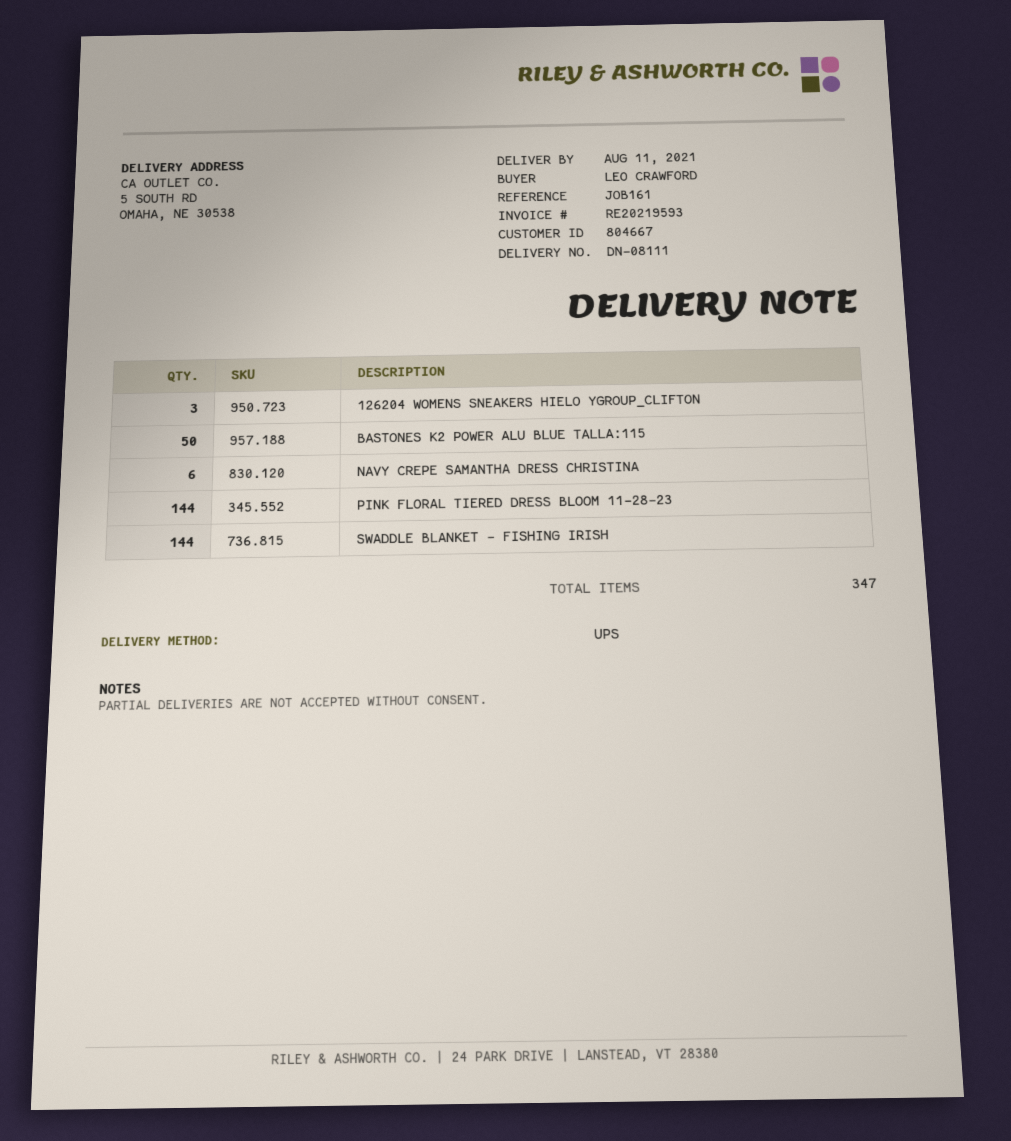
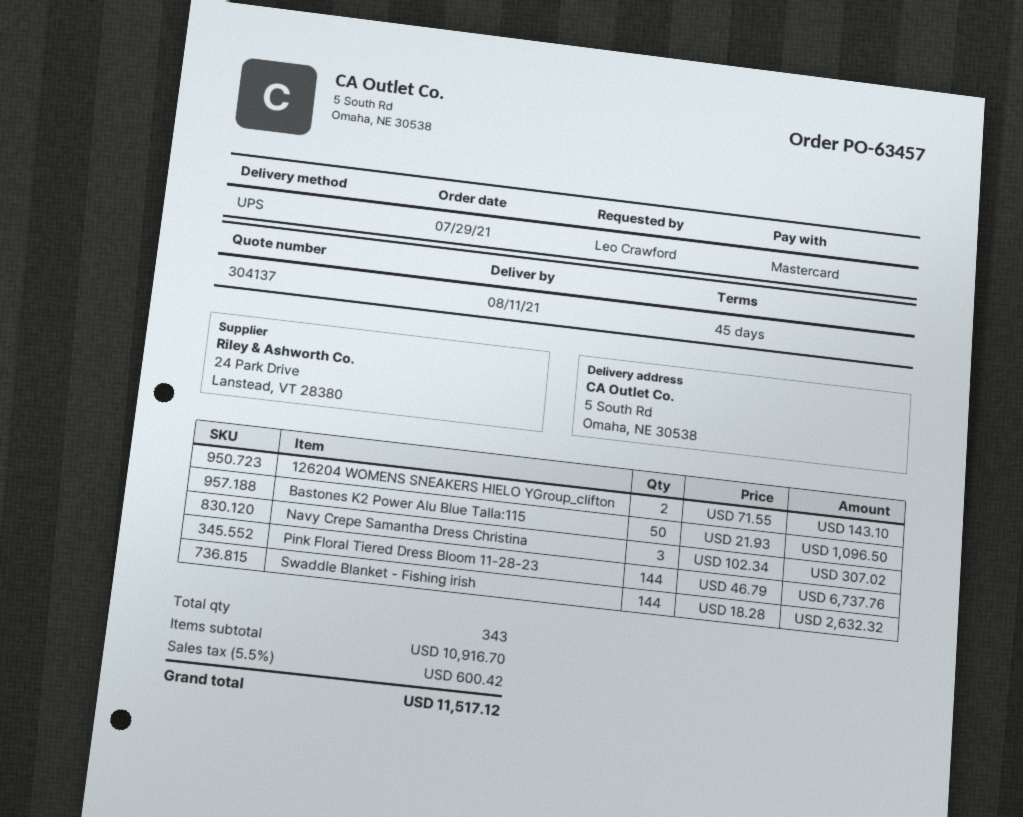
126204 WOMENS SNEAKERS HIELO YGROUP_CLIFTON: 3 -> 2
NAVY CREPE SAMANTHA DRESS CHRISTINA: 6 -> 3
total quantity: 347 -> 343

